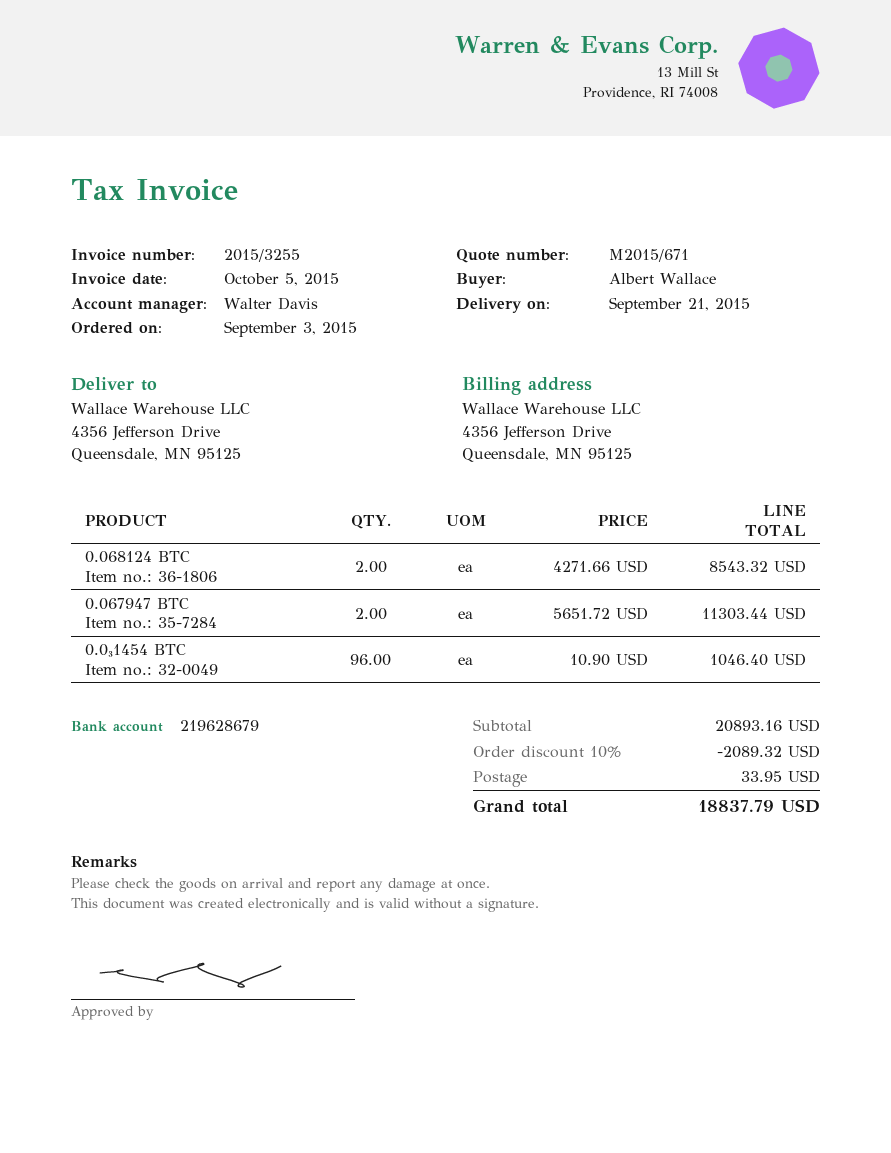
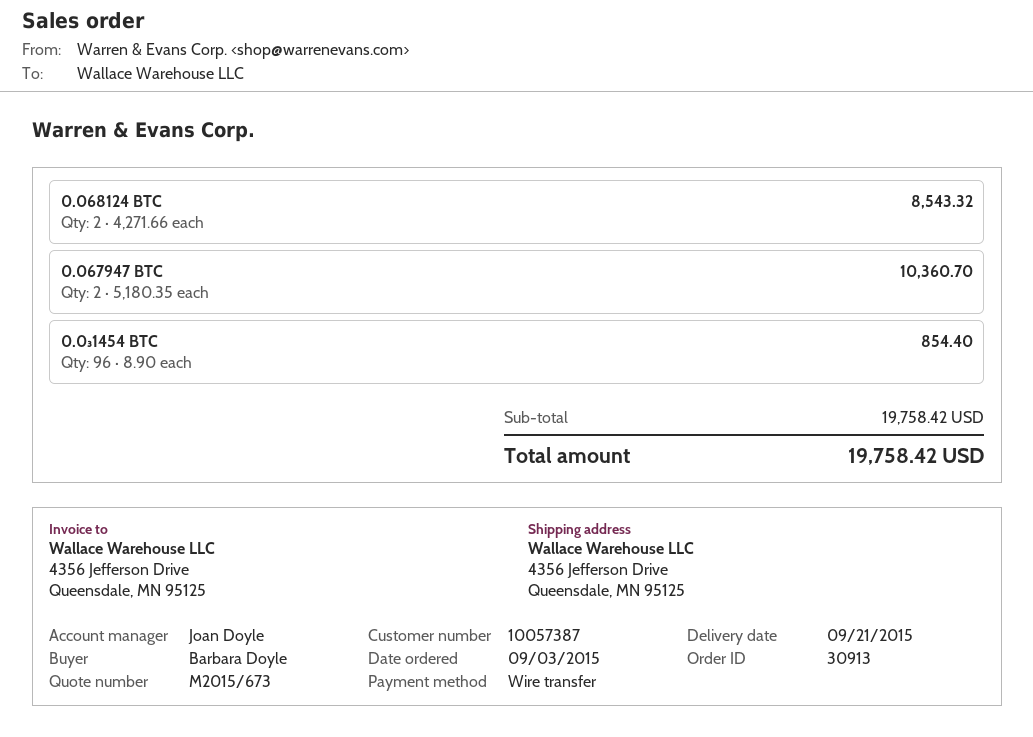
quote number: M2015/671 -> M2015/673
ordered by: Albert Wallace -> Barbara Doyle
sales rep: Walter Davis -> Joan Doyle
0.067947 BTC: 2 x 5651.72 = 11303.44 -> 2 x 5180.35 = 10360.70
0.0₃1454 BTC: 96 x 10.90 = 1046.40 -> 96 x 8.90 = 854.40
subtotal: 20893.16 -> 19758.42
discount: 10% = 2089.32 -> none
shipping: 33.95 -> none
total: 18837.79 -> 19758.42

